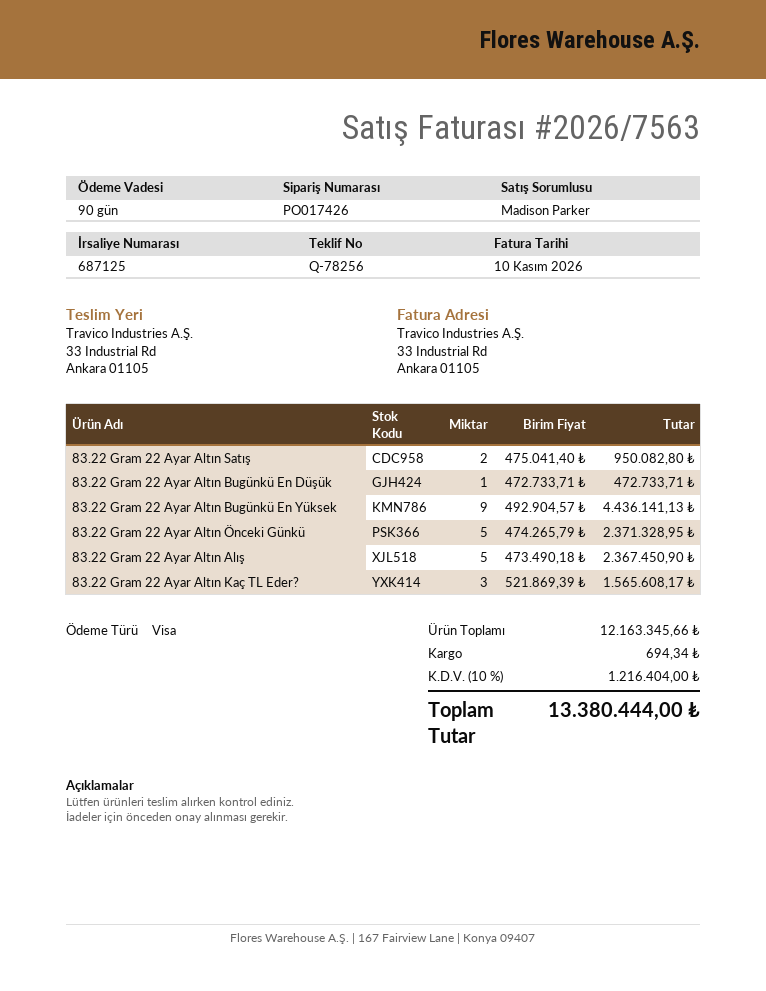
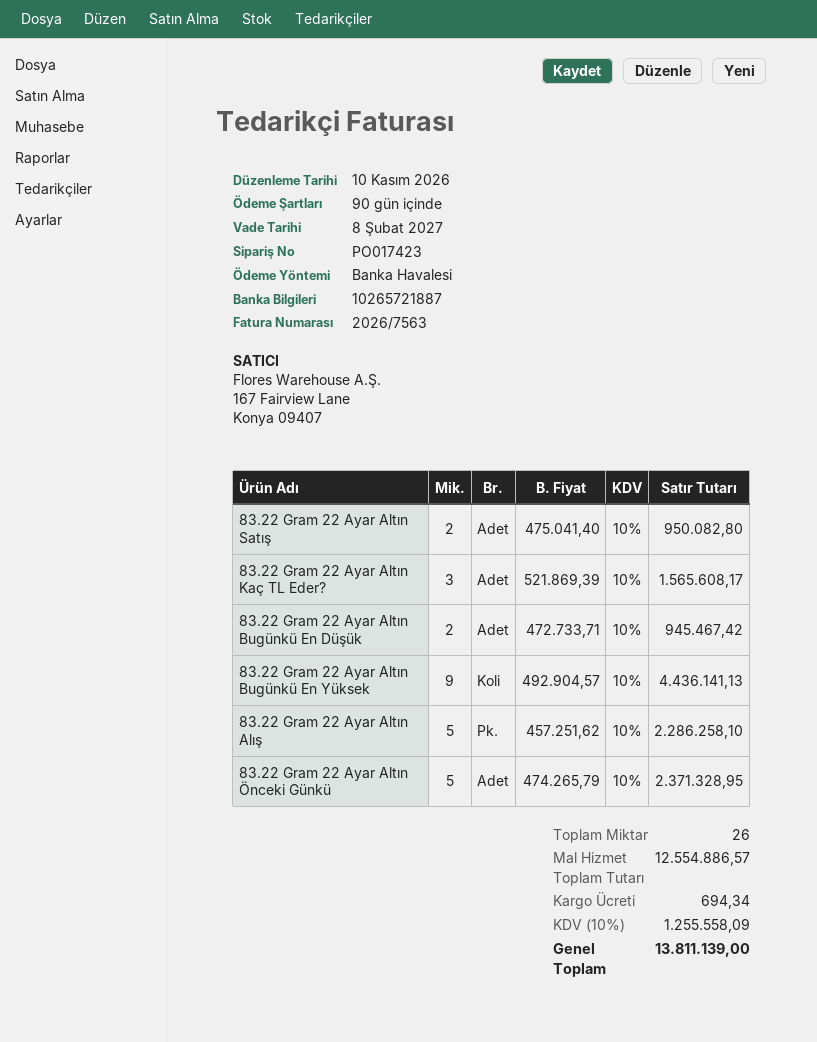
order number: PO017426 -> PO017423
payment method: Visa -> bank transfer
83.22 Gram 22 Ayar Altın Bugünkü En Düşük: 1 x 472733.71 = 472733.71 -> 2 x 472733.71 = 945467.42
83.22 Gram 22 Ayar Altın Alış: 5 x 473490.18 = 2367450.90 -> 5 x 457251.62 = 2286258.10
subtotal: 12163345.66 -> 12554886.57
tax: 10% = 1216404.00 -> 10% = 1255558.09
total: 13380444.00 -> 13811139.00

